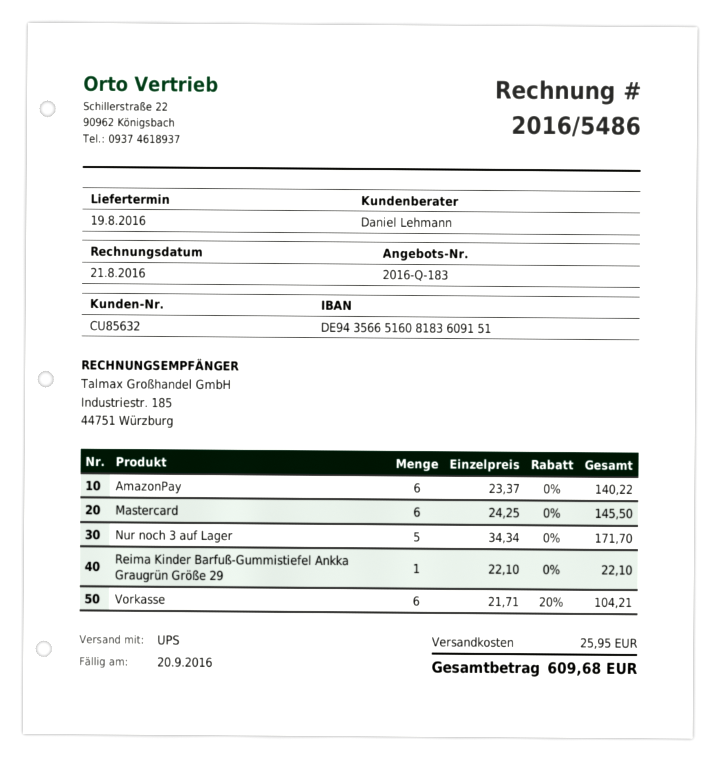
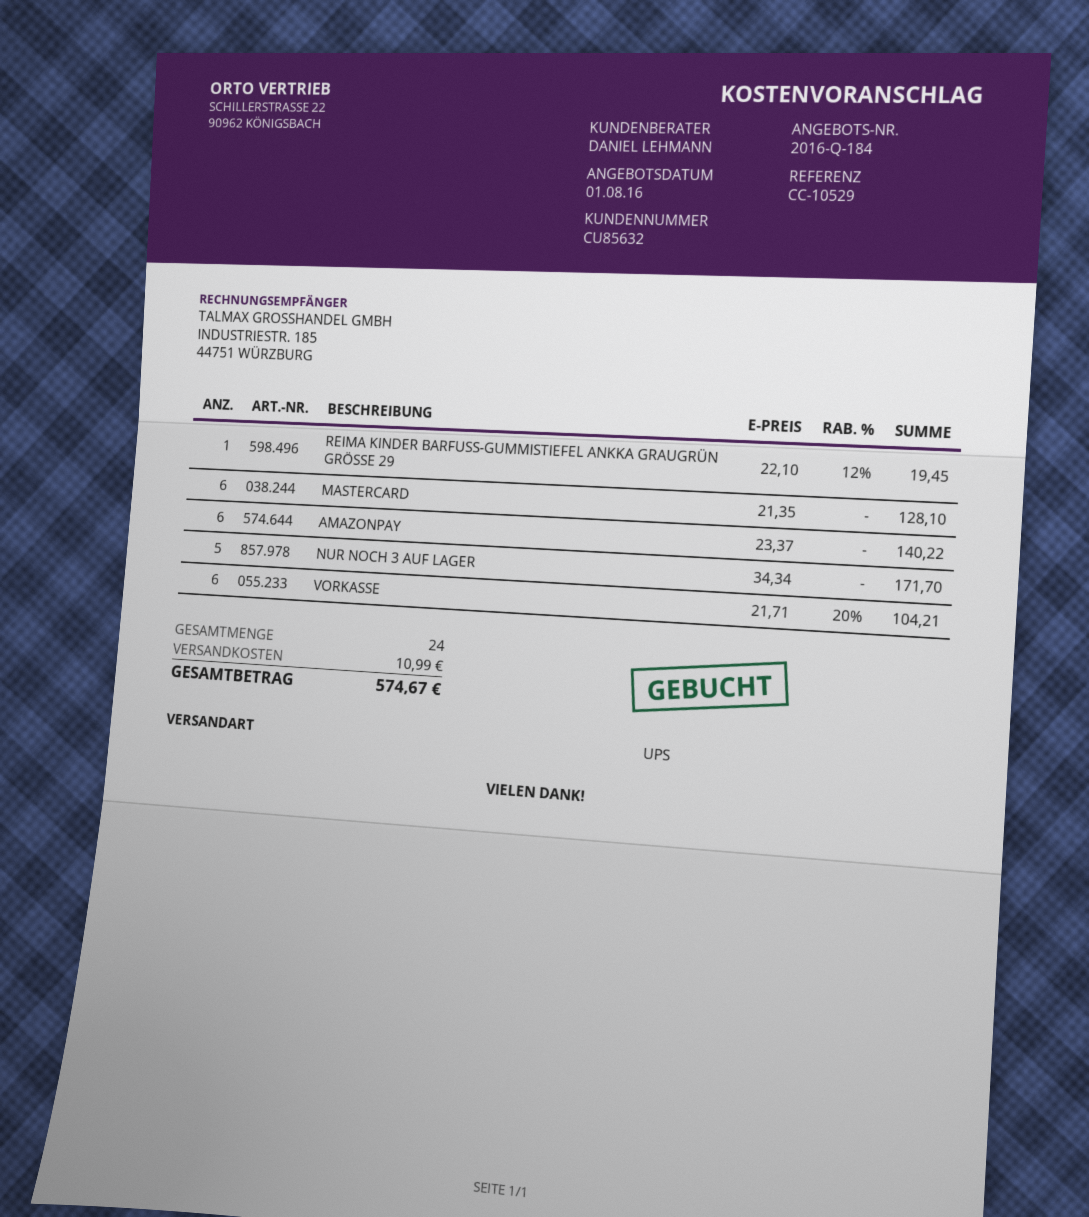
quote number: 2016-Q-183 -> 2016-Q-184
Mastercard: 6 x 24.25 = 145.50 -> 6 x 21.35 = 128.10
Reima Kinder Barfuß-Gummistiefel Ankka Graugrün Größe 29: 1 x 22.10 = 22.10 -> 1 x 22.10 - 12% = 19.45
shipping: 25.95 -> 10.99
total: 609.68 -> 574.67

